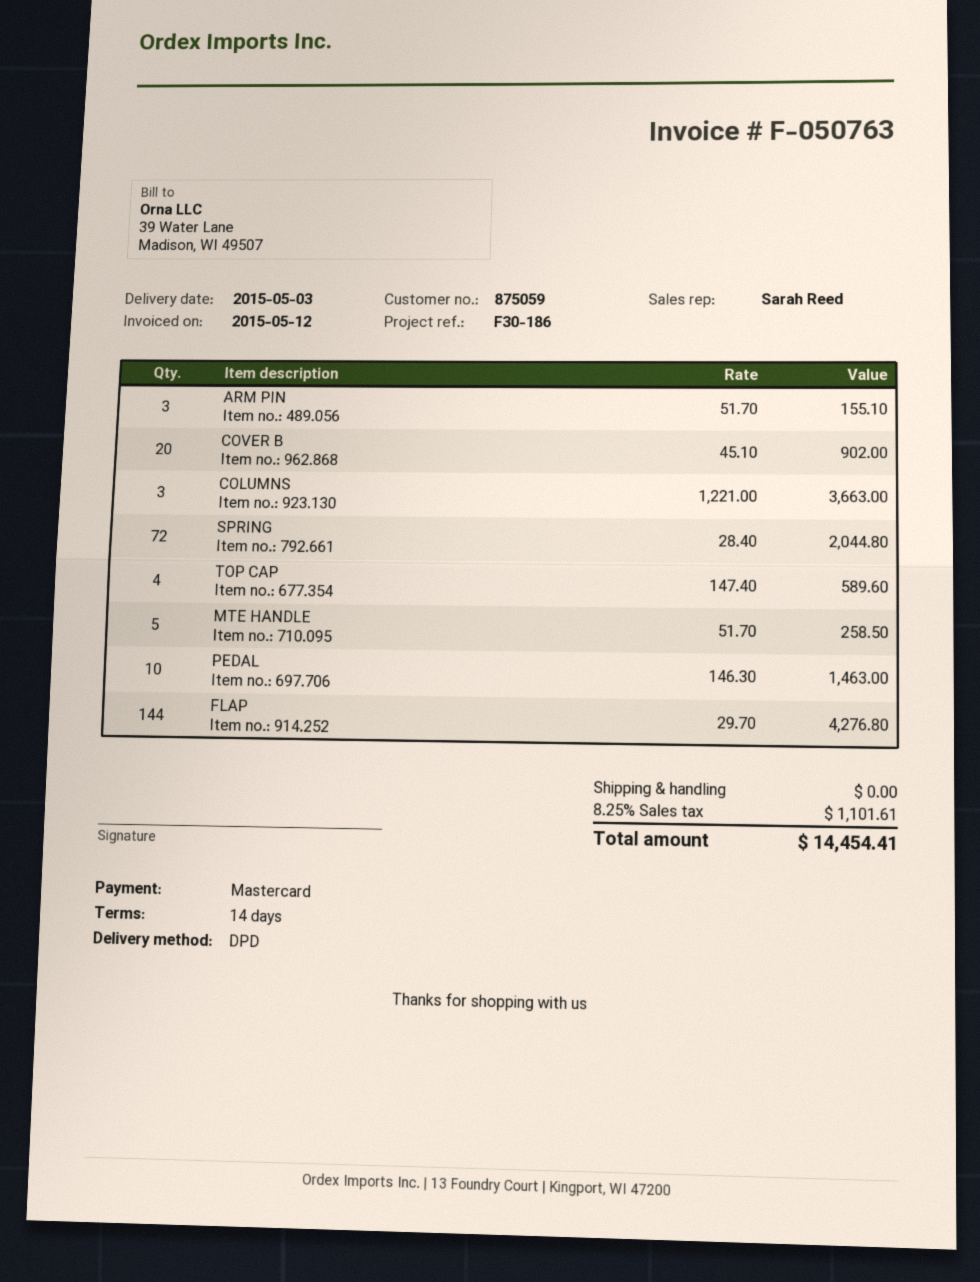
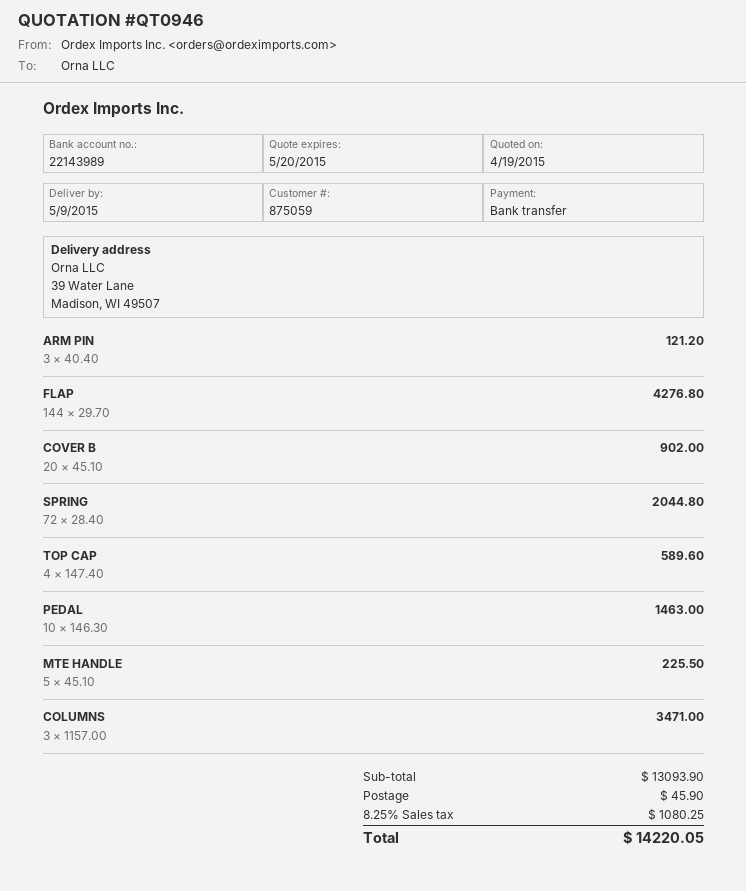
delivery date: 2015-05-03 -> 2015-05-09
payment method: Mastercard -> bank transfer
ARM PIN: 3 x 51.70 = 155.10 -> 3 x 40.40 = 121.20
COLUMNS: 3 x 1221.00 = 3663.00 -> 3 x 1157.00 = 3471.00
MTE HANDLE: 5 x 51.70 = 258.50 -> 5 x 45.10 = 225.50
shipping: 0.00 -> 45.90
tax: 8.25% = 1101.61 -> 8.25% = 1080.25
total: 14454.41 -> 14220.05

